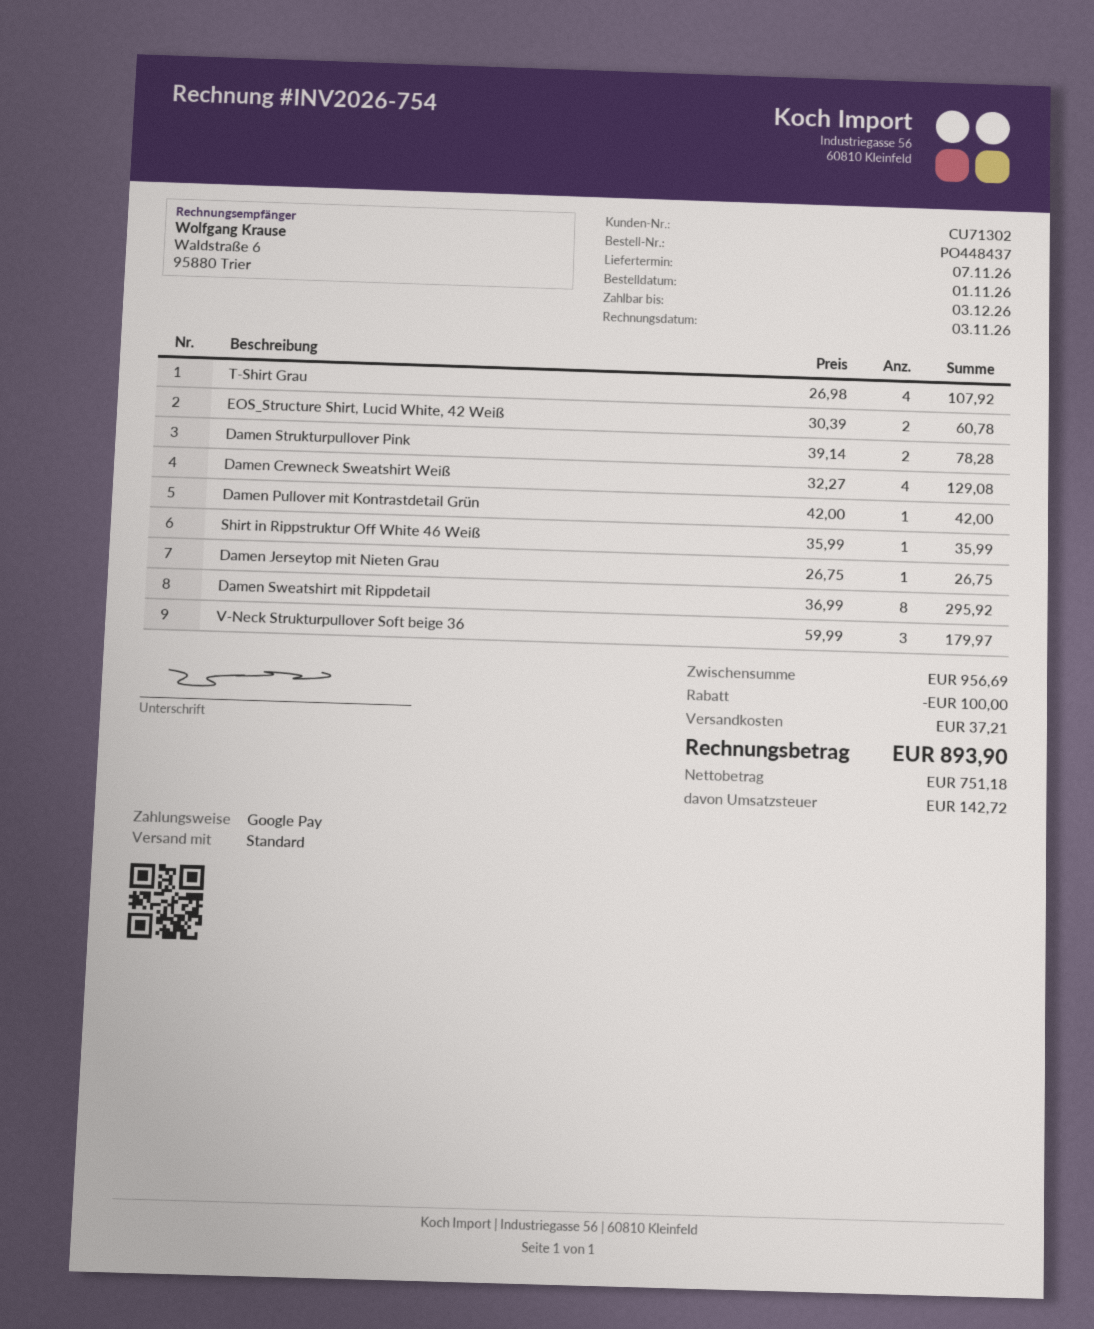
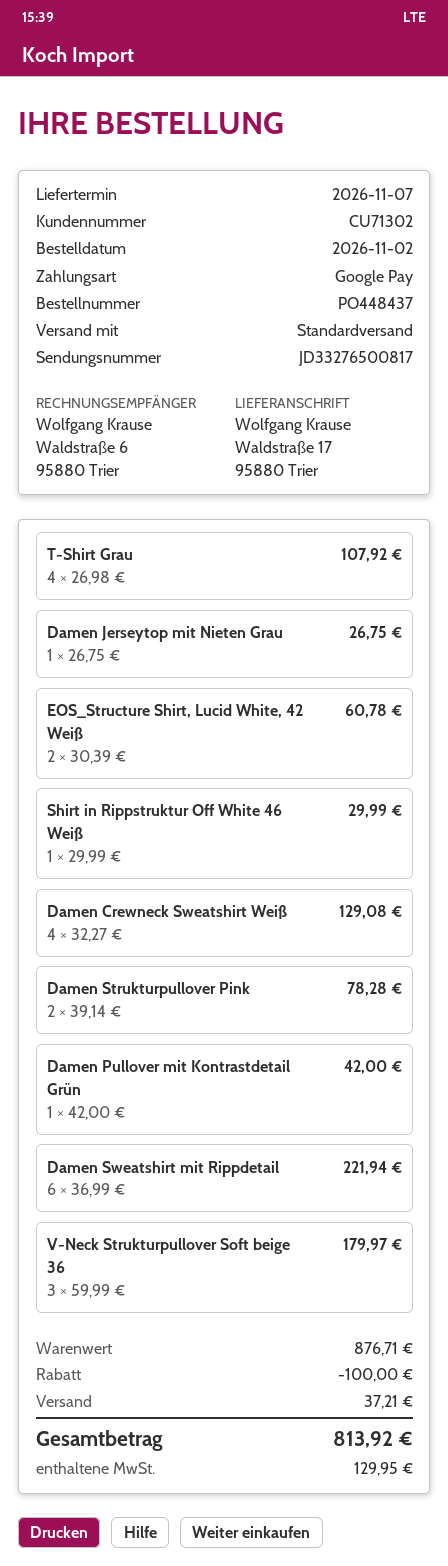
order date: 2026-11-01 -> 2026-11-02
Shirt in Rippstruktur Off White 46 Weiß: 1 x 35.99 = 35.99 -> 1 x 29.99 = 29.99
Damen Sweatshirt mit Rippdetail: 8 x 36.99 = 295.92 -> 6 x 36.99 = 221.94
subtotal: 956.69 -> 876.71
tax: 142.72 -> 129.95
total: 893.90 -> 813.92

